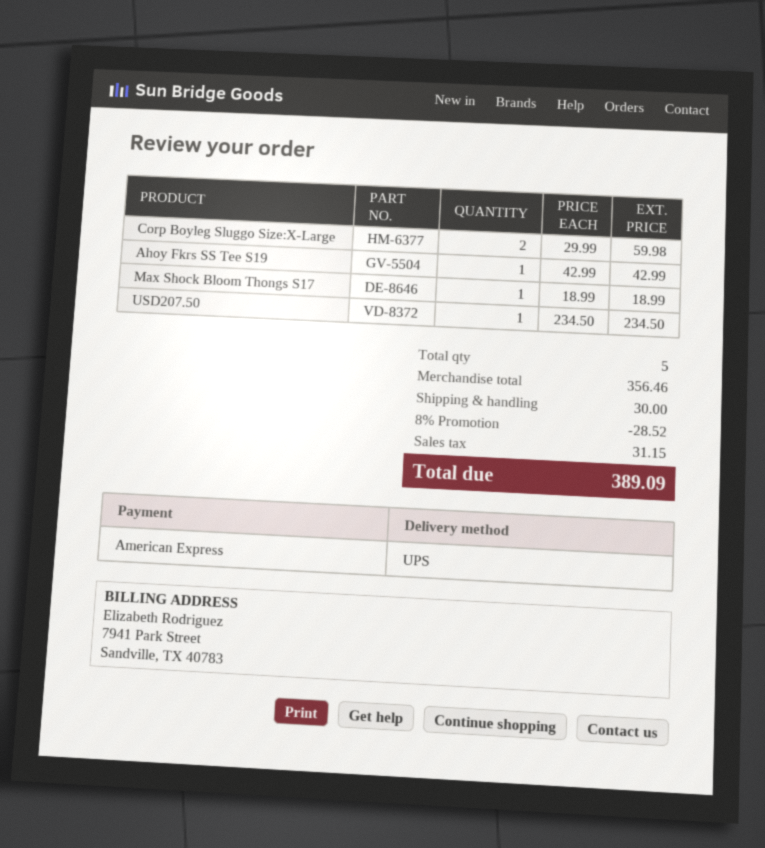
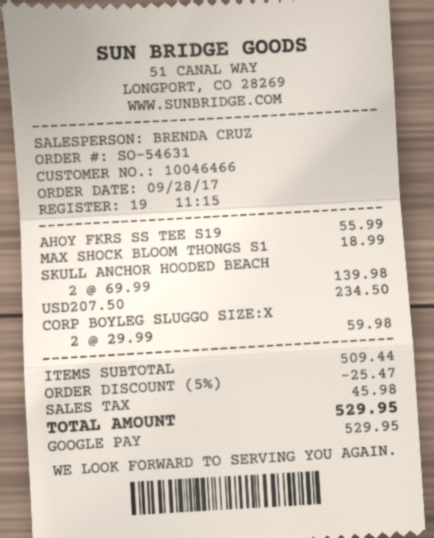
payment method: American Express -> Google Pay
Ahoy Fkrs SS Tee S19: 1 x 42.99 = 42.99 -> 1 x 55.99 = 55.99
SKULL ANCHOR HOODED BEACH: none -> 2 x 69.99 = 139.98
subtotal: 356.46 -> 509.44
discount: 8% = 28.52 -> 5% = 25.47
shipping: 30.00 -> none
tax: 31.15 -> 45.98
total: 389.09 -> 529.95

